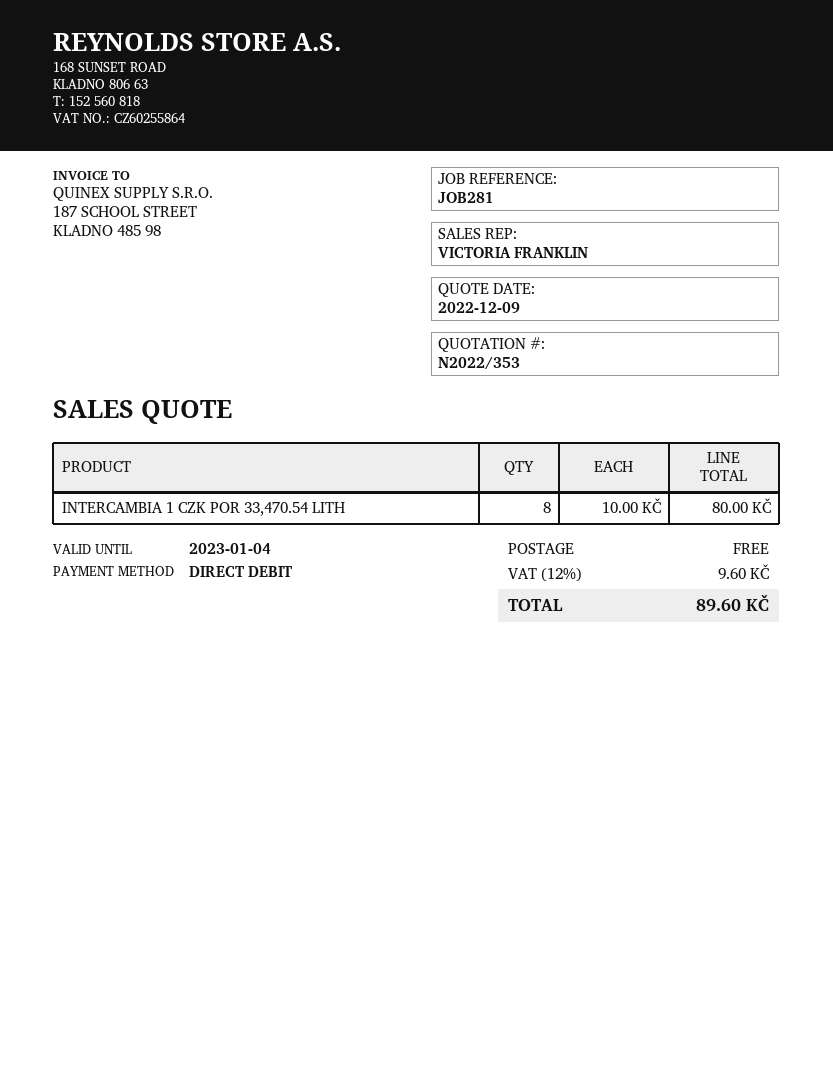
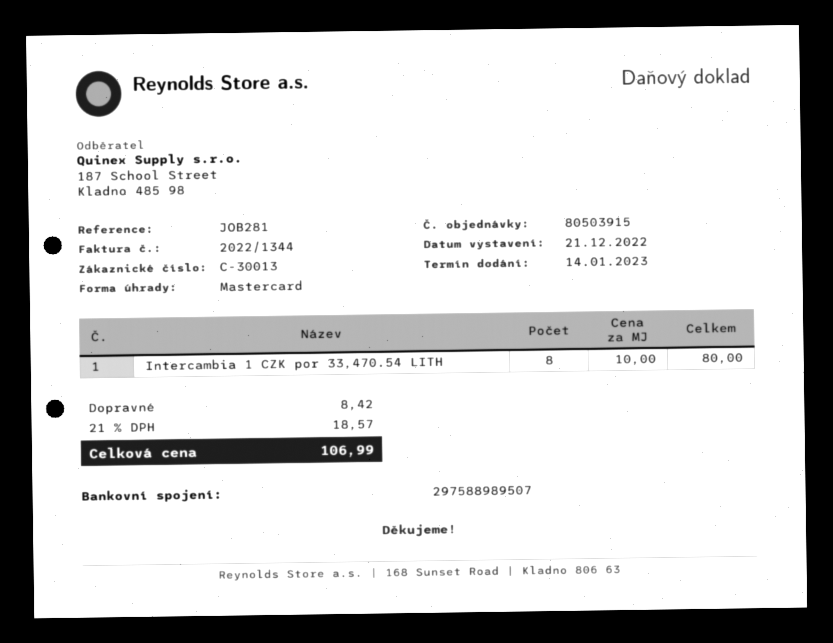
payment method: direct debit -> Mastercard
shipping: 0.00 -> 8.42
tax: 12% = 9.60 -> 21% = 18.57
total: 89.60 -> 106.99

